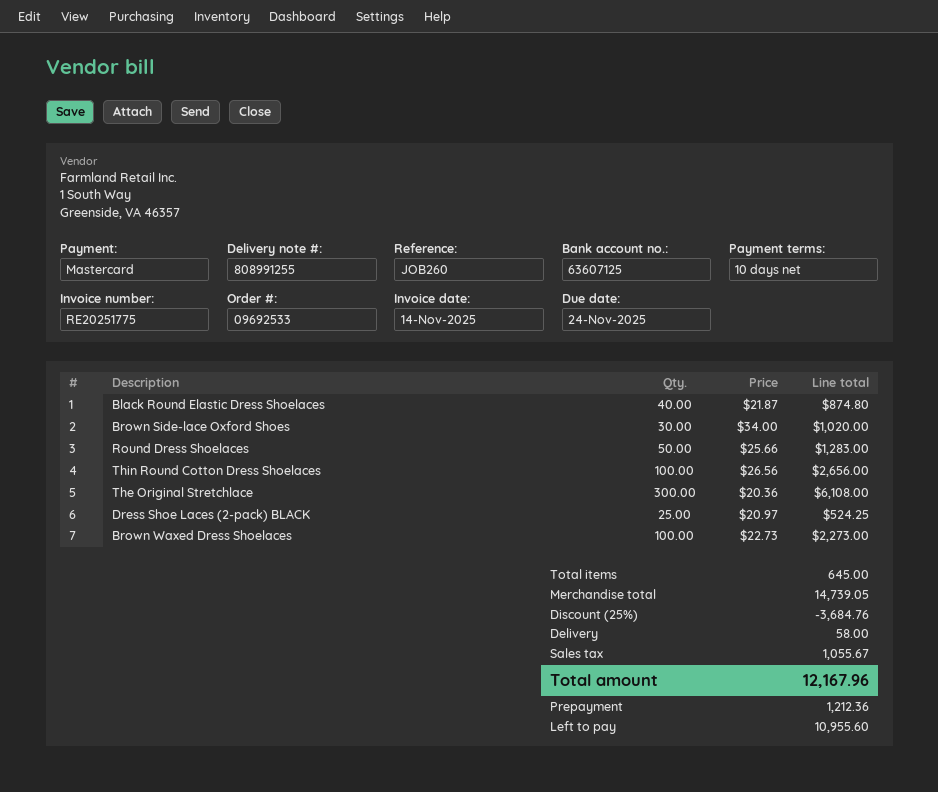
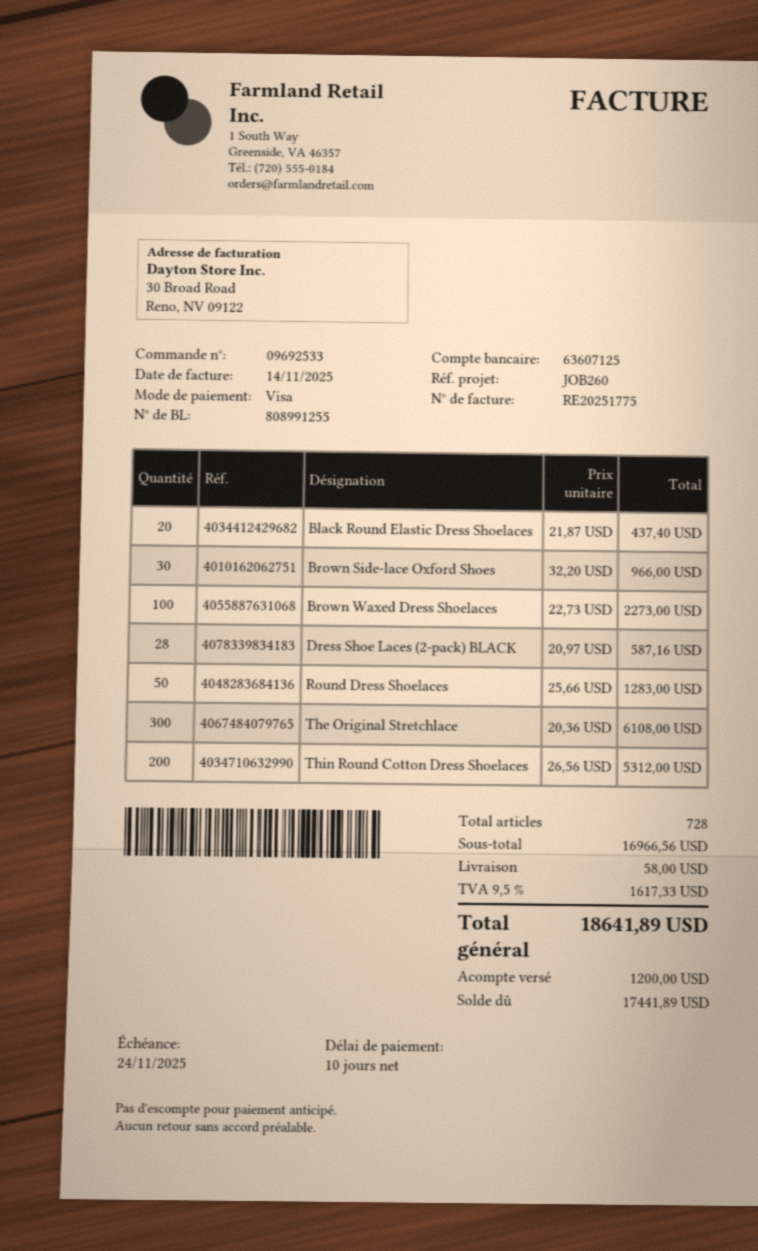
payment method: Mastercard -> Visa
Black Round Elastic Dress Shoelaces: 40 x 21.87 = 874.80 -> 20 x 21.87 = 437.40
Brown Side-lace Oxford Shoes: 30 x 34.00 = 1020.00 -> 30 x 32.20 = 966.00
Thin Round Cotton Dress Shoelaces: 100 x 26.56 = 2656.00 -> 200 x 26.56 = 5312.00
Dress Shoe Laces (2-pack) BLACK: 25 x 20.97 = 524.25 -> 28 x 20.97 = 587.16
total quantity: 645 -> 728
subtotal: 14739.05 -> 16966.56
discount: 25% = 3684.76 -> none
tax: 1055.67 -> 1617.33
total: 12167.96 -> 18641.89
deposit: 1212.36 -> 1200.00
balance: 10955.60 -> 17441.89

